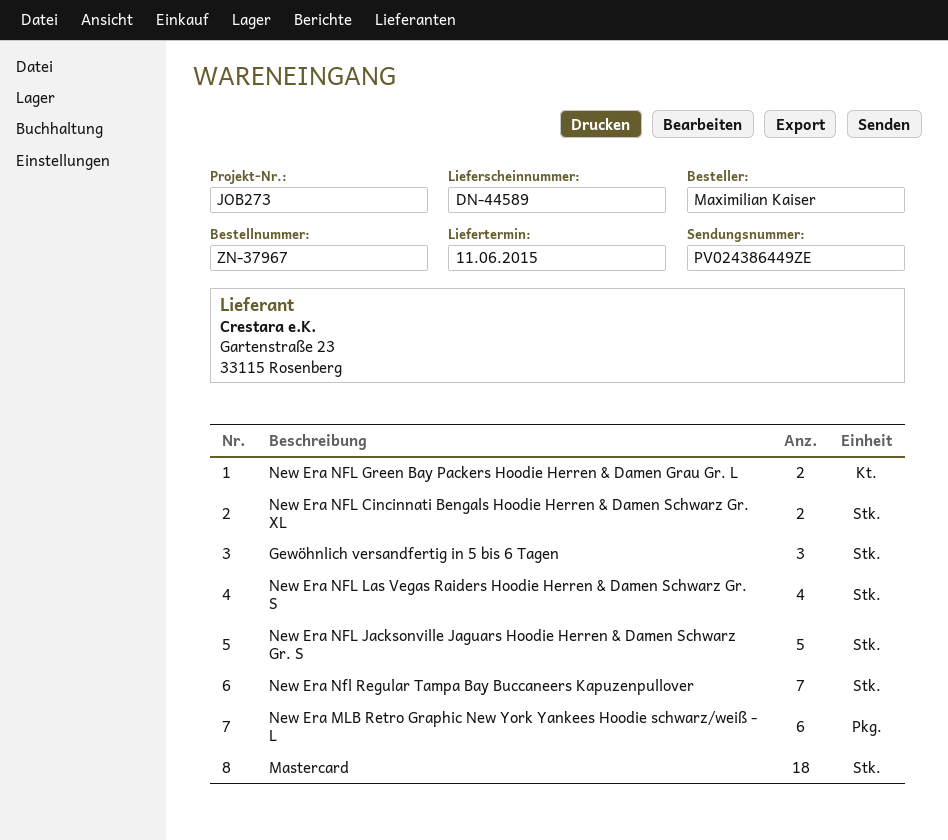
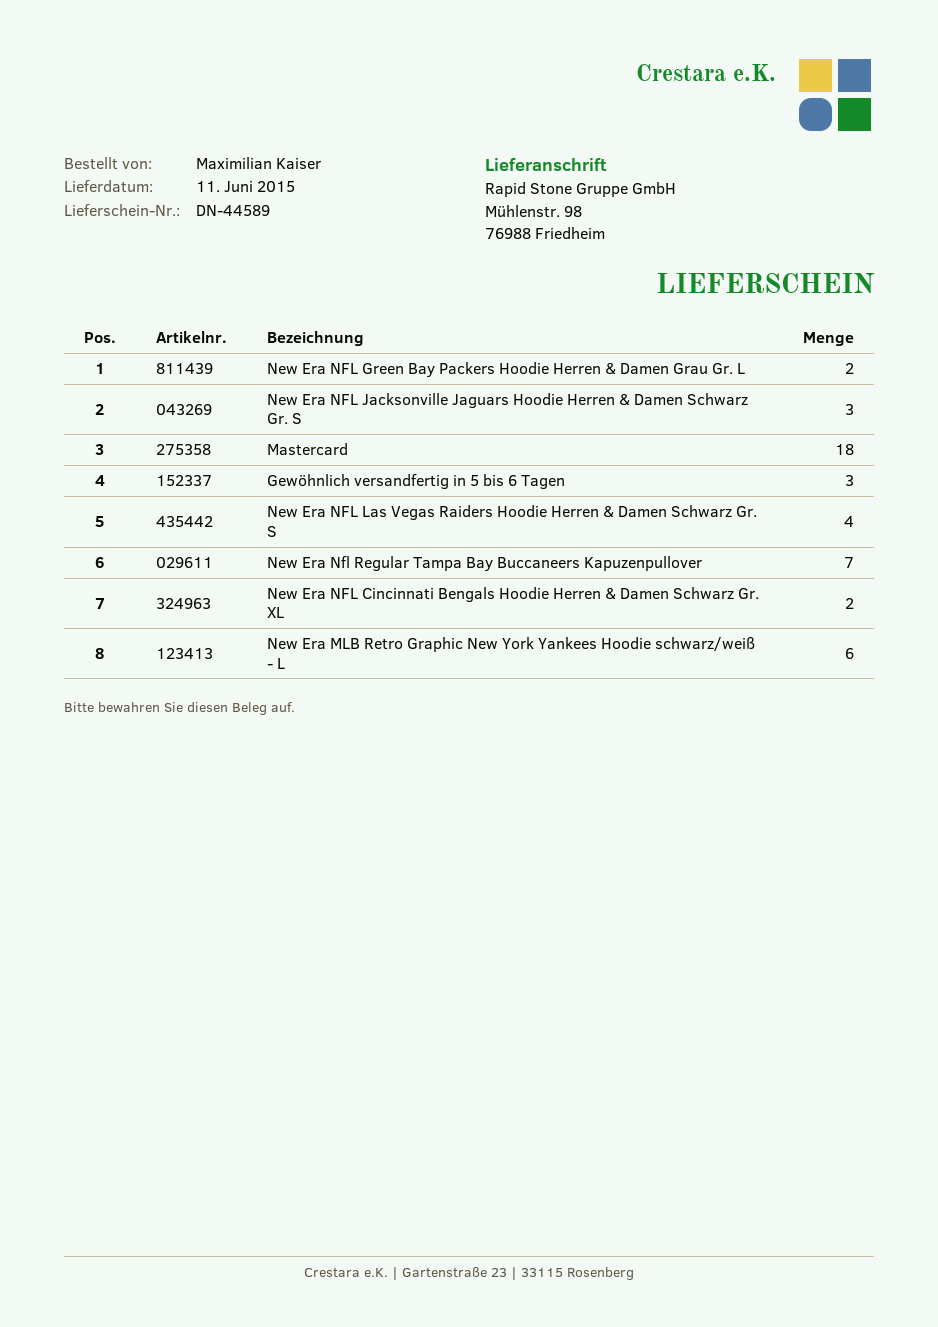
New Era NFL Jacksonville Jaguars Hoodie Herren & Damen Schwarz Gr. S: 5 -> 3

